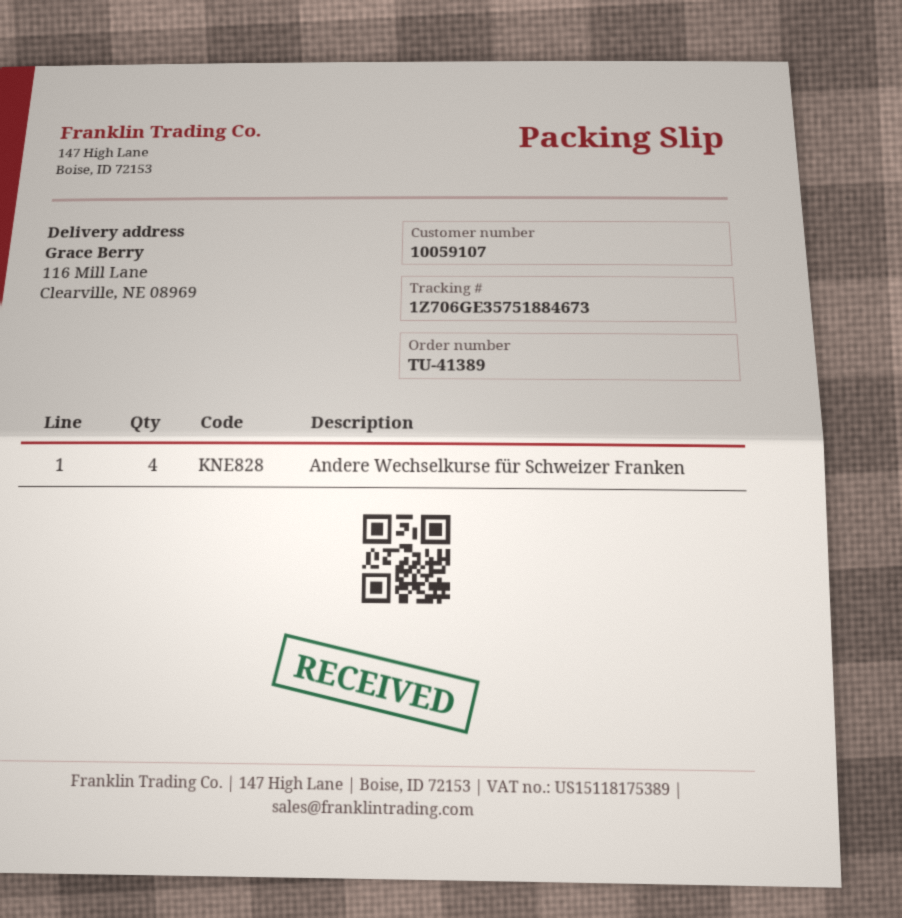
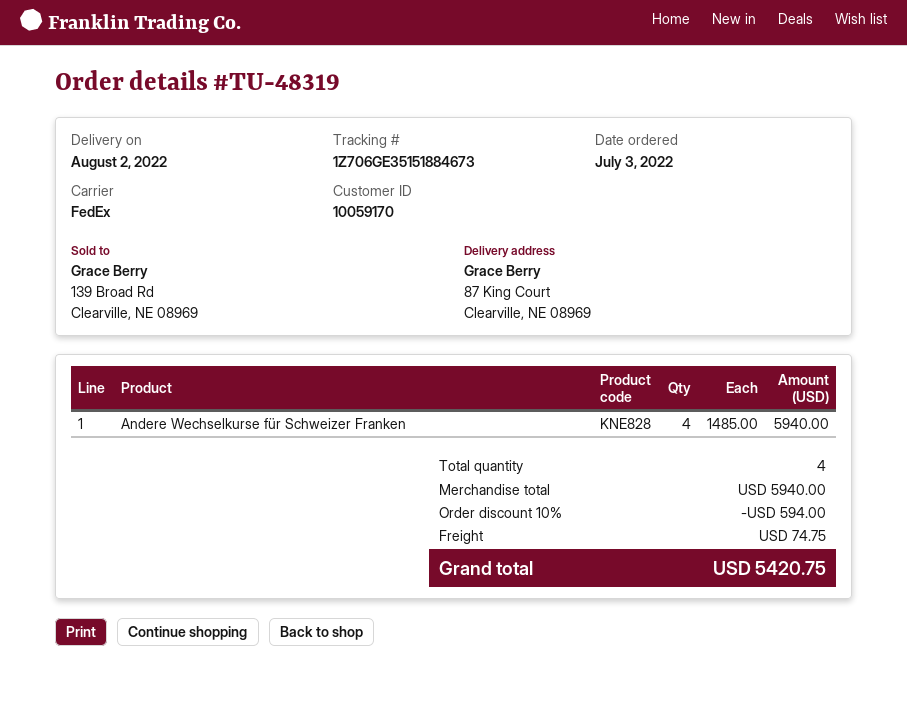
order number: TU-41389 -> TU-48319
customer number: 10059107 -> 10059170
tracking number: 1Z706GE35751884673 -> 1Z706GE35151884673
ship to: 116 Mill Lane, Clearville, NE 08969 -> 87 King Court, Clearville, NE 08969

